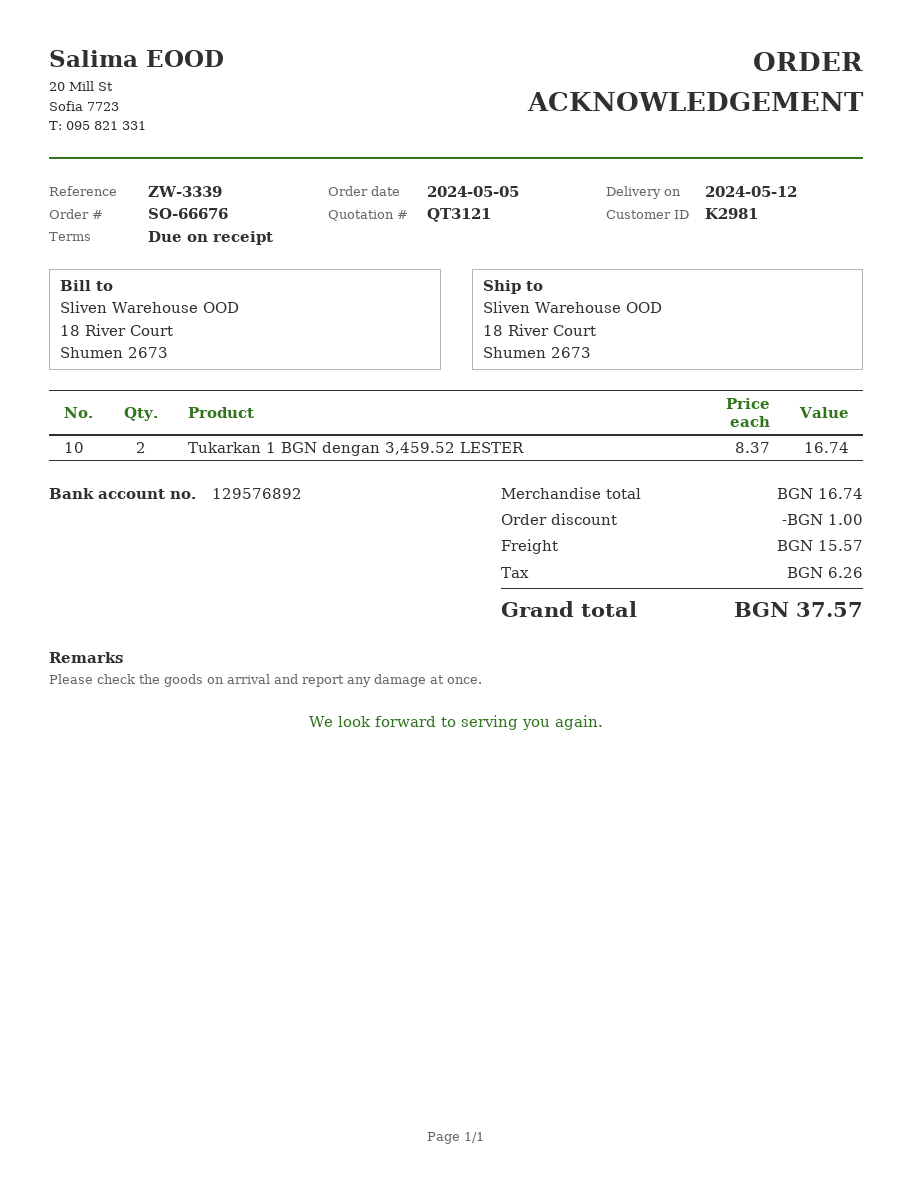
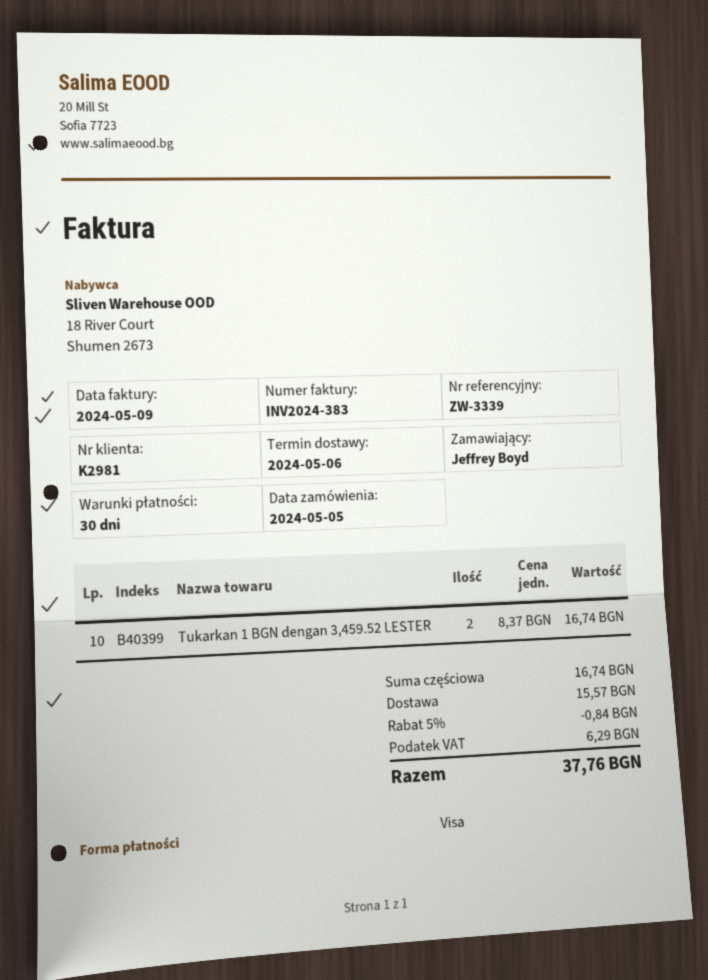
delivery date: 2024-05-12 -> 2024-05-06
payment terms: on receipt -> 30 days
discount: 1.00 -> 0.84
tax: 6.26 -> 6.29
total: 37.57 -> 37.76

